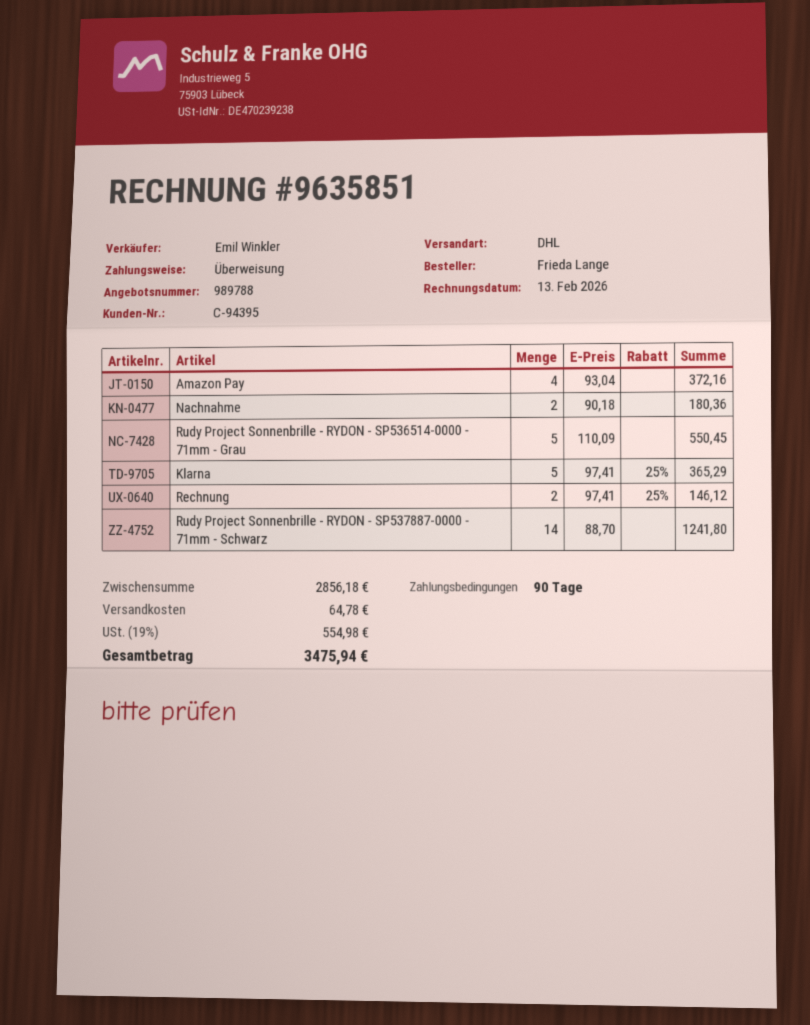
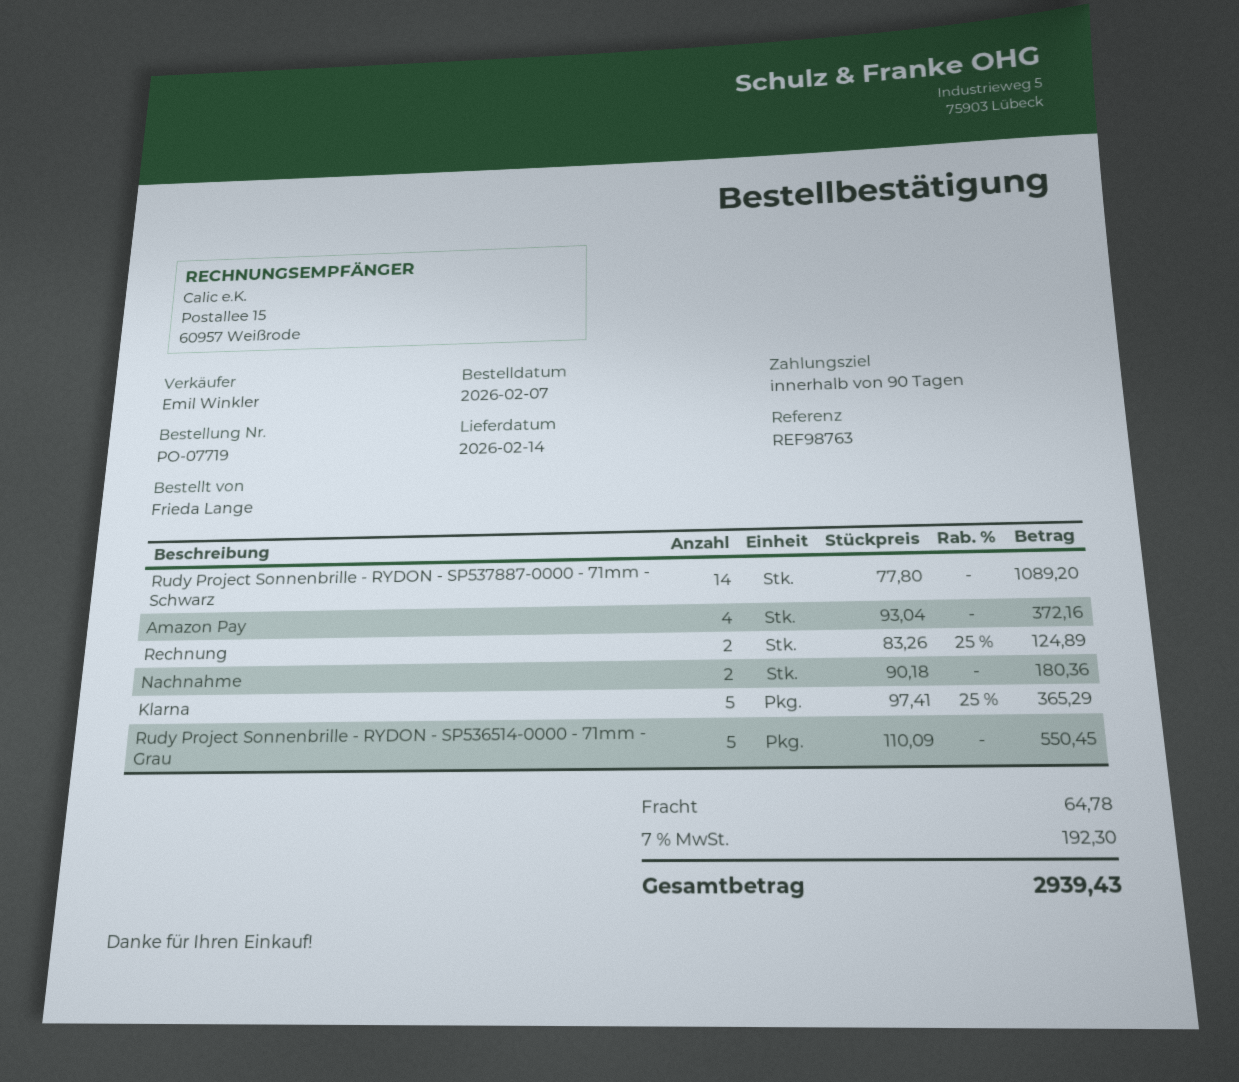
Rechnung: 2 x 97.41 - 25% = 146.12 -> 2 x 83.26 - 25% = 124.89
Rudy Project Sonnenbrille - RYDON - SP537887-0000 - 71mm - Schwarz: 14 x 88.70 = 1241.80 -> 14 x 77.80 = 1089.20
tax: 19% = 554.98 -> 7% = 192.30
total: 3475.94 -> 2939.43

